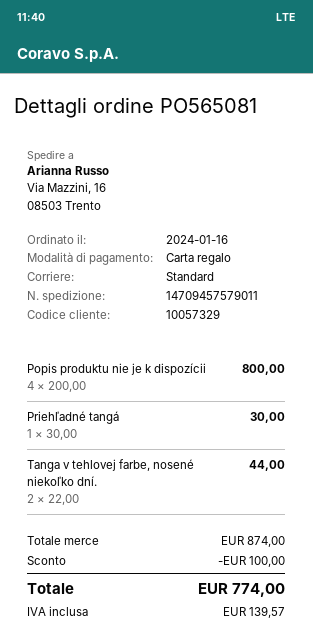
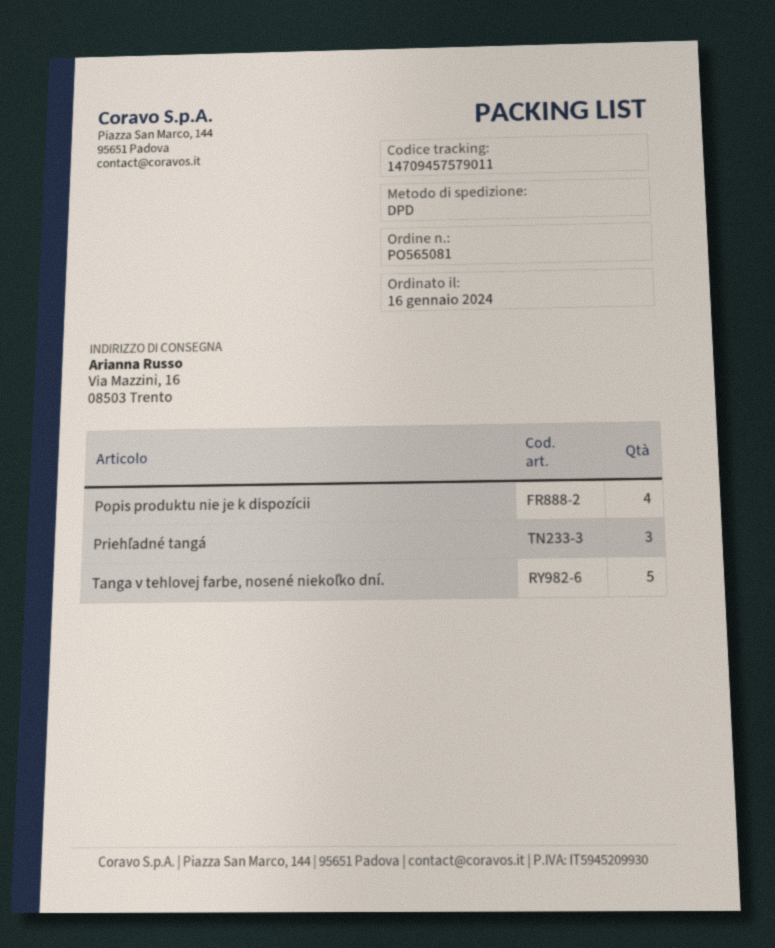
shipping method: standard -> DPD
Priehľadné tangá: 1 -> 3
Tanga v tehlovej farbe, nosené niekoľko dní.: 2 -> 5

